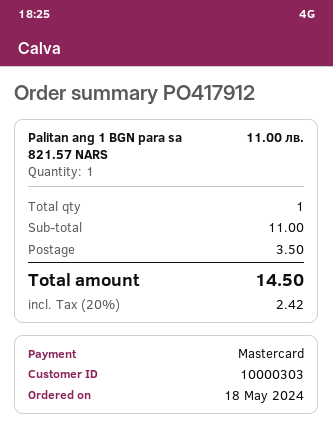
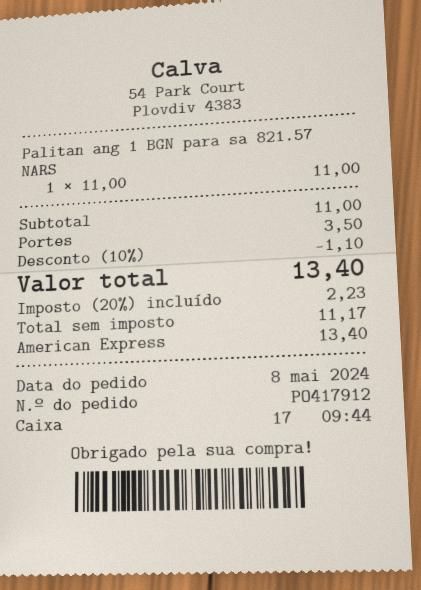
order date: 2024-05-18 -> 2024-05-08
payment method: Mastercard -> American Express
discount: none -> 10% = 1.10
tax: 20% = 2.42 -> 20% = 2.23
total: 14.50 -> 13.40

